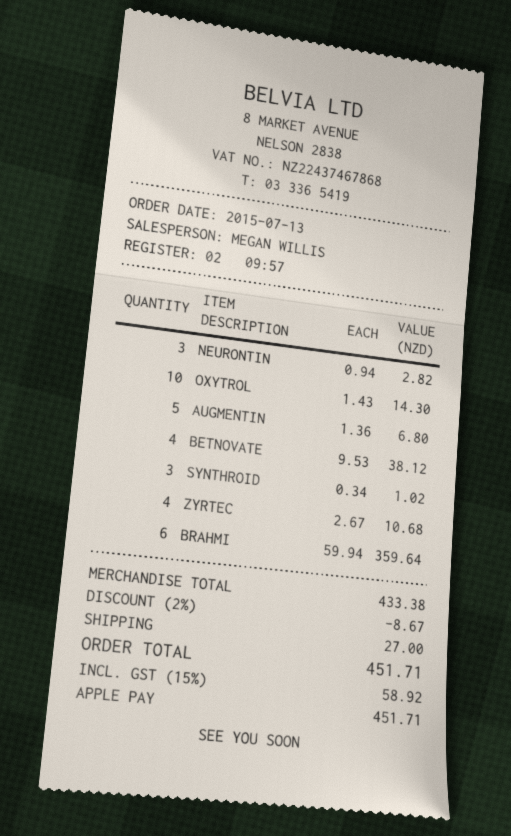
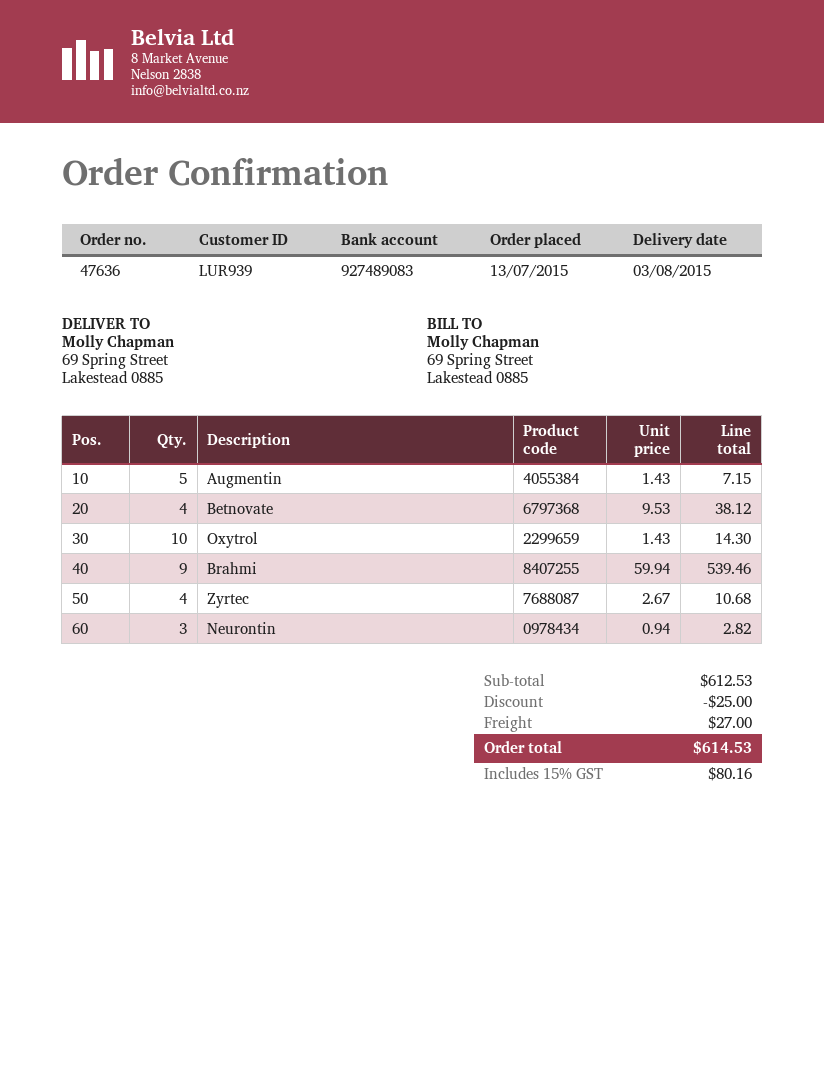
AUGMENTIN: 5 x 1.36 = 6.80 -> 5 x 1.43 = 7.15
SYNTHROID: 3 x 0.34 = 1.02 -> none
BRAHMI: 6 x 59.94 = 359.64 -> 9 x 59.94 = 539.46
subtotal: 433.38 -> 612.53
discount: 8.67 -> 25.00
tax: 15% = 58.92 -> 15% = 80.16
total: 451.71 -> 614.53

